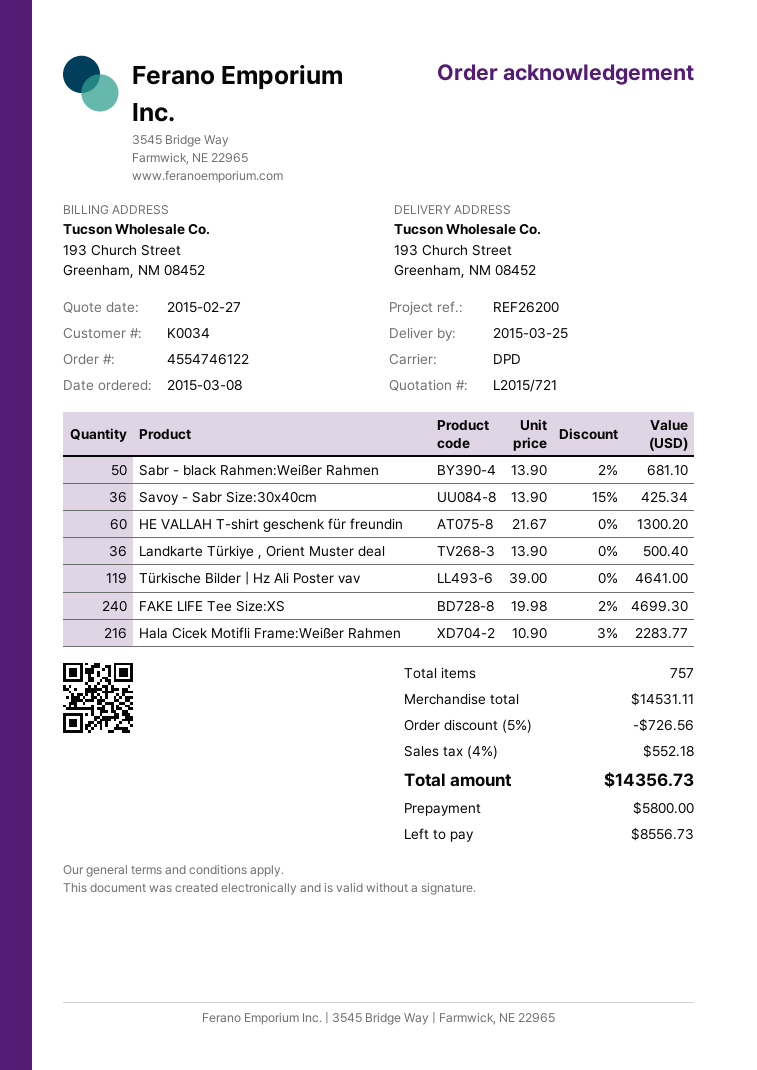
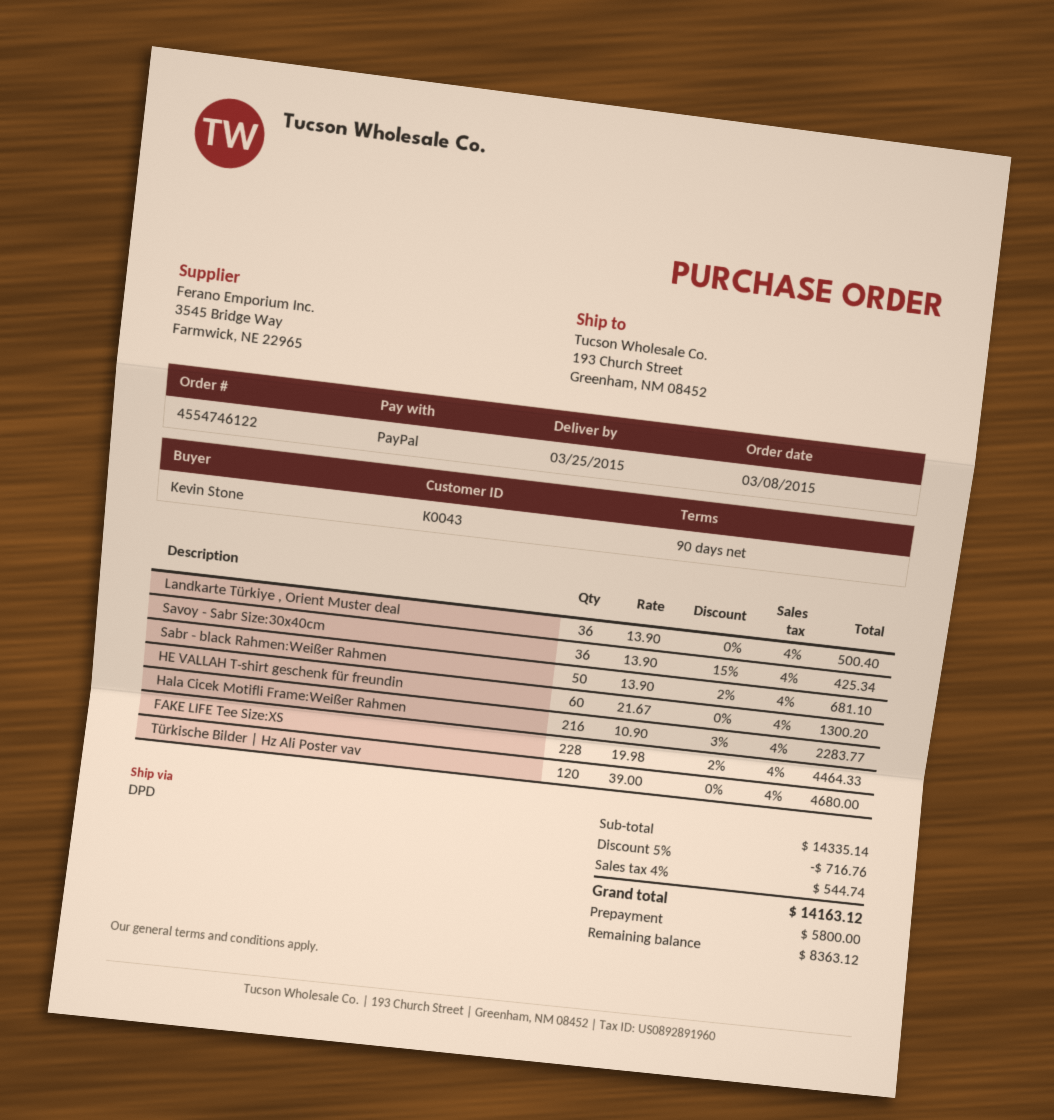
customer number: K0034 -> K0043
Türkische Bilder | Hz Ali Poster vav: 119 x 39.00 = 4641.00 -> 120 x 39.00 = 4680.00
FAKE LIFE Tee Size:XS: 240 x 19.98 - 2% = 4699.30 -> 228 x 19.98 - 2% = 4464.33
subtotal: 14531.11 -> 14335.14
discount: 5% = 726.56 -> 5% = 716.76
tax: 4% = 552.18 -> 4% = 544.74
total: 14356.73 -> 14163.12
balance: 8556.73 -> 8363.12

